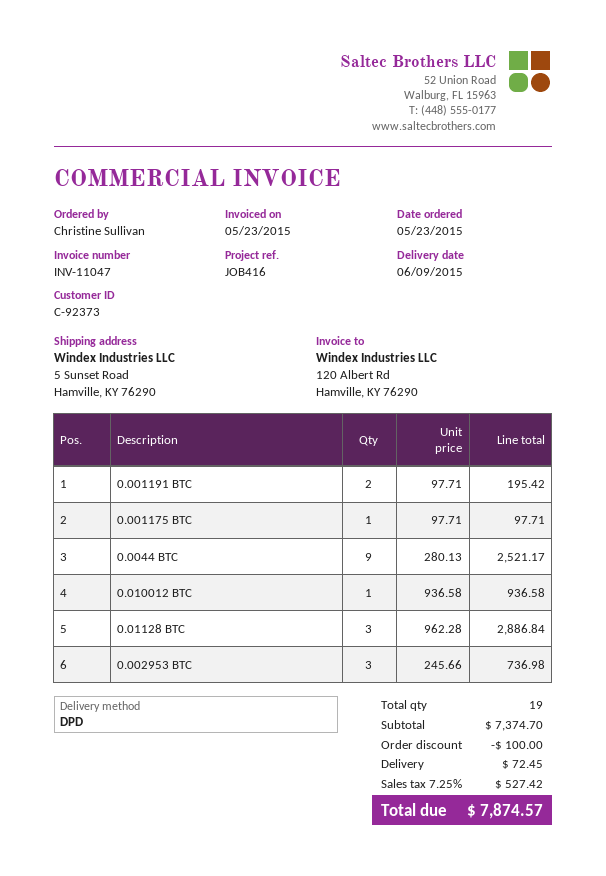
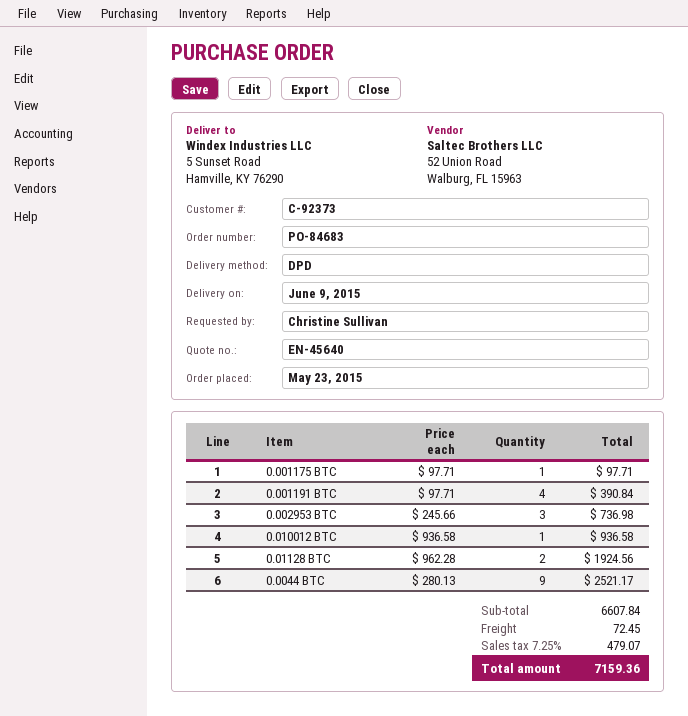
0.001191 BTC: 2 x 97.71 = 195.42 -> 4 x 97.71 = 390.84
0.01128 BTC: 3 x 962.28 = 2886.84 -> 2 x 962.28 = 1924.56
subtotal: 7374.70 -> 6607.84
discount: 100.00 -> none
tax: 7.25% = 527.42 -> 7.25% = 479.07
total: 7874.57 -> 7159.36

